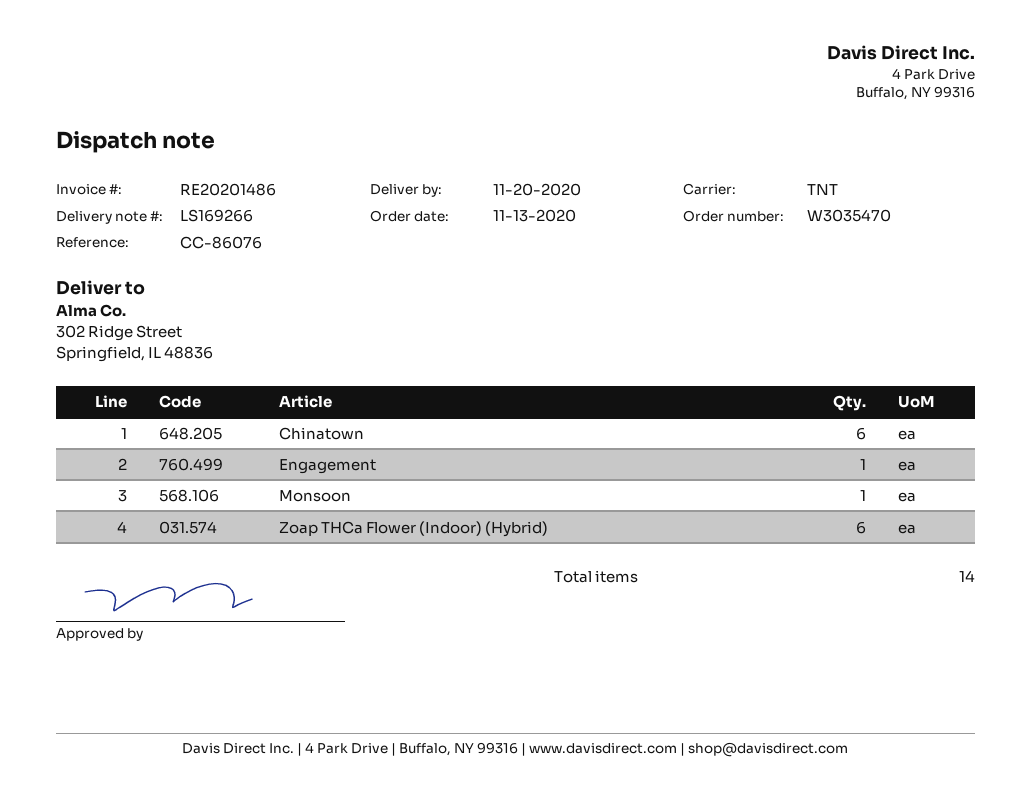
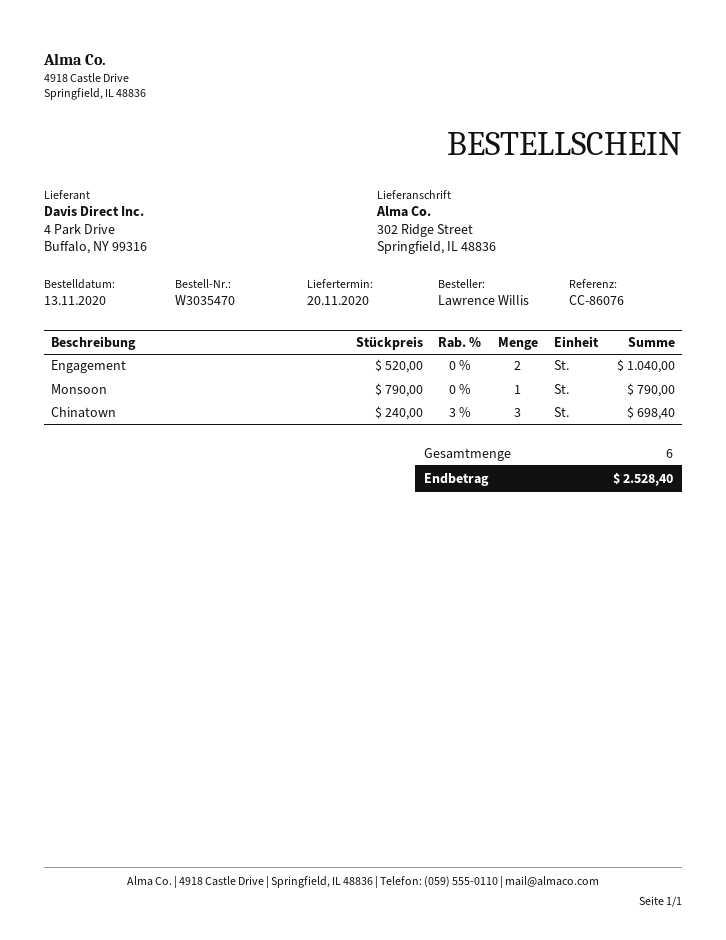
Chinatown: 6 -> 3
Engagement: 1 -> 2
Zoap THCa Flower (Indoor) (Hybrid): 6 -> none
total quantity: 14 -> 6

